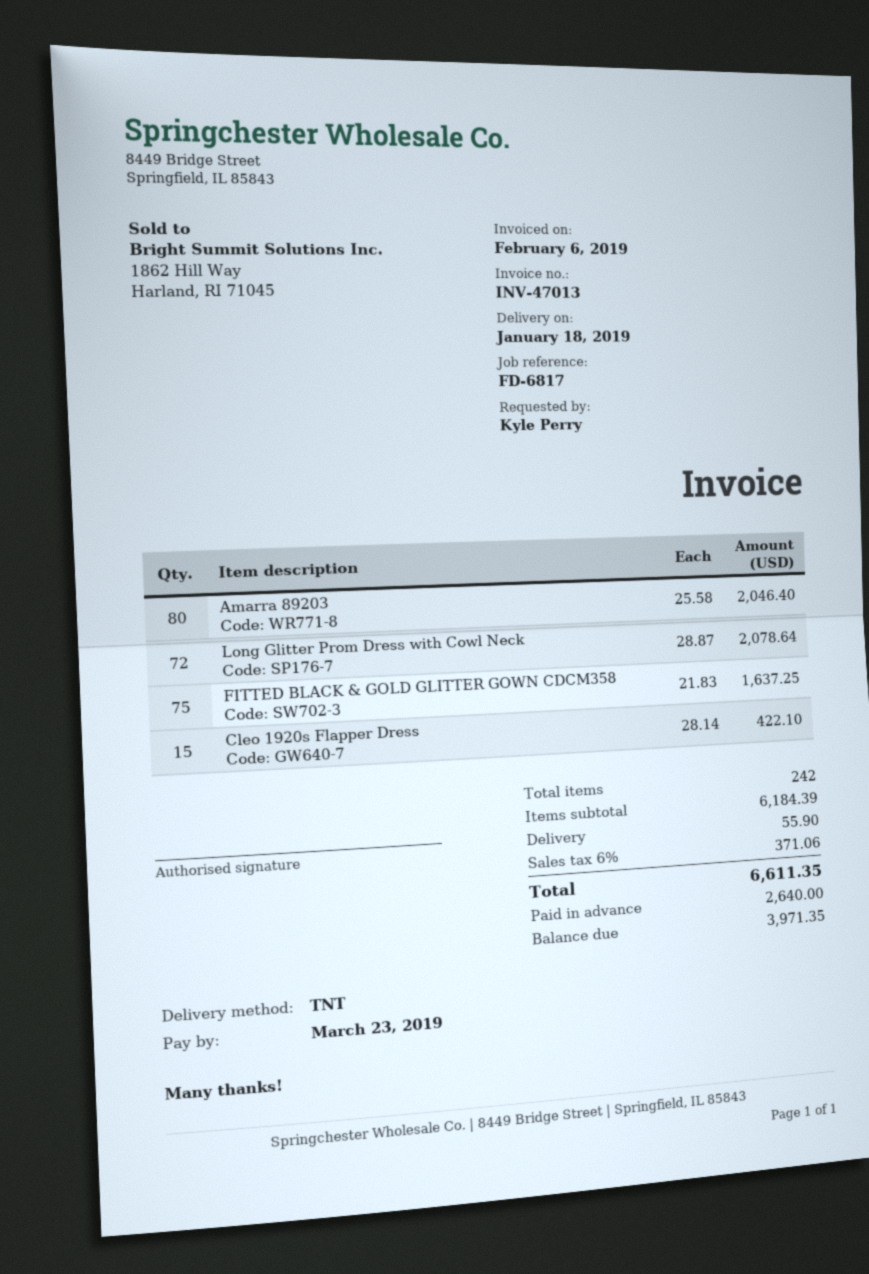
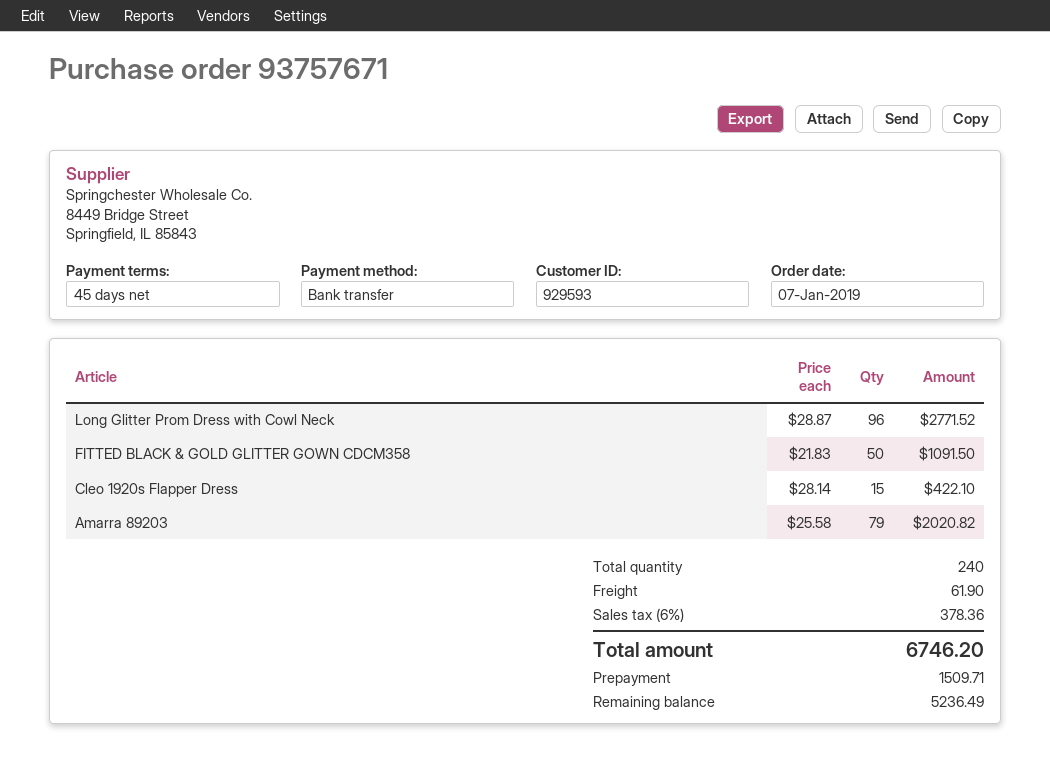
Amarra 89203: 80 x 25.58 = 2046.40 -> 79 x 25.58 = 2020.82
Long Glitter Prom Dress with Cowl Neck: 72 x 28.87 = 2078.64 -> 96 x 28.87 = 2771.52
FITTED BLACK & GOLD GLITTER GOWN CDCM358: 75 x 21.83 = 1637.25 -> 50 x 21.83 = 1091.50
total quantity: 242 -> 240
shipping: 55.90 -> 61.90
tax: 6% = 371.06 -> 6% = 378.36
total: 6611.35 -> 6746.20
deposit: 2640.00 -> 1509.71
balance: 3971.35 -> 5236.49

